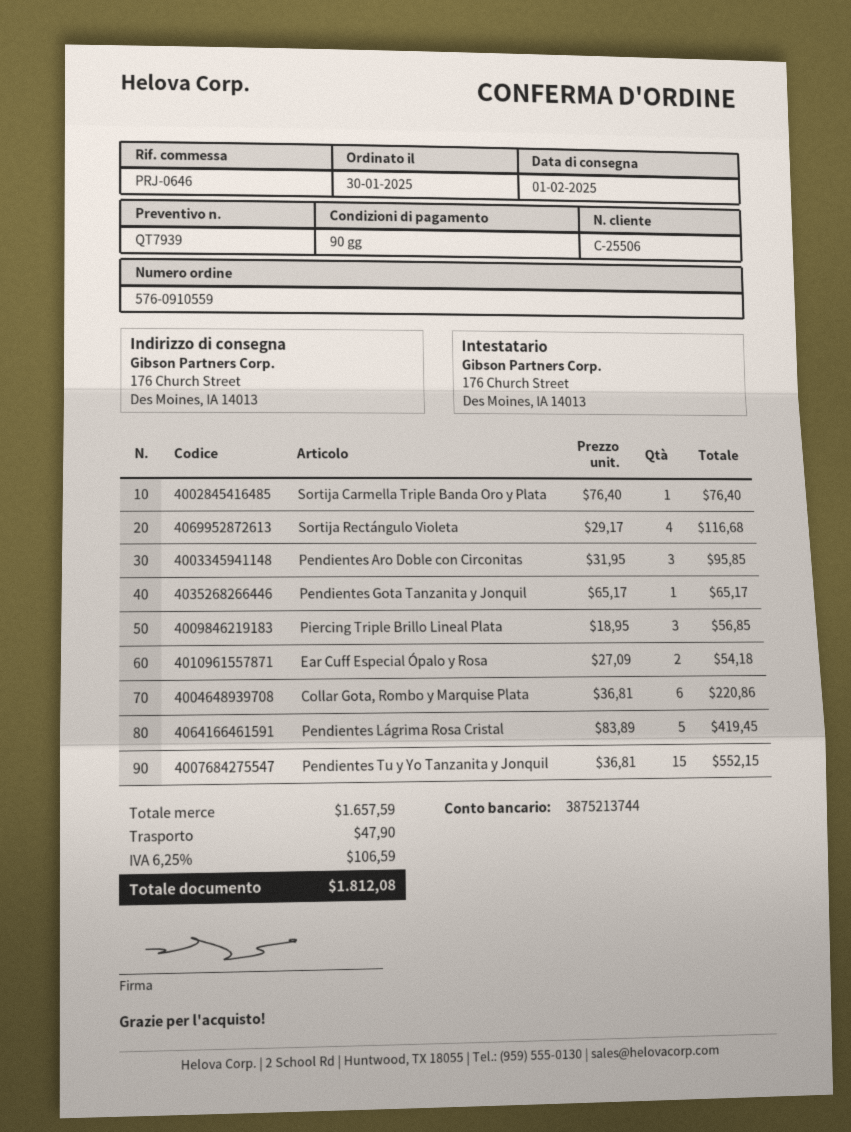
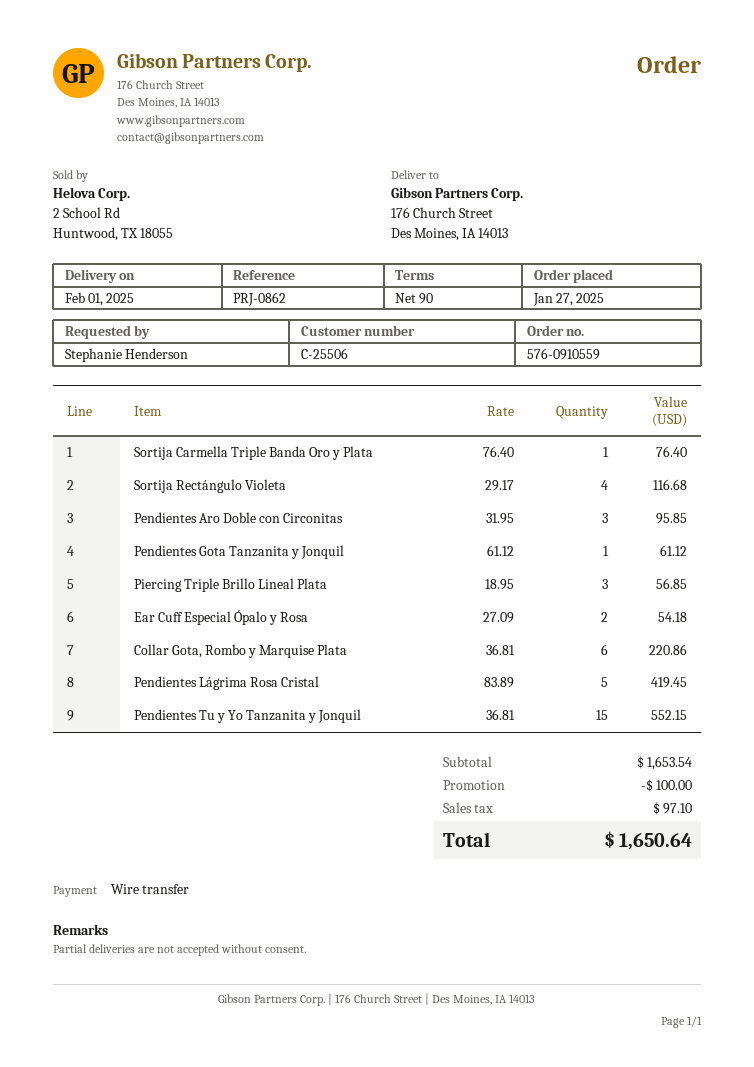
order date: 2025-01-30 -> 2025-01-27
reference: PRJ-0646 -> PRJ-0862
Pendientes Gota Tanzanita y Jonquil: 1 x 65.17 = 65.17 -> 1 x 61.12 = 61.12
subtotal: 1657.59 -> 1653.54
discount: none -> 100.00
shipping: 47.90 -> none
tax: 106.59 -> 97.10
total: 1812.08 -> 1650.64

